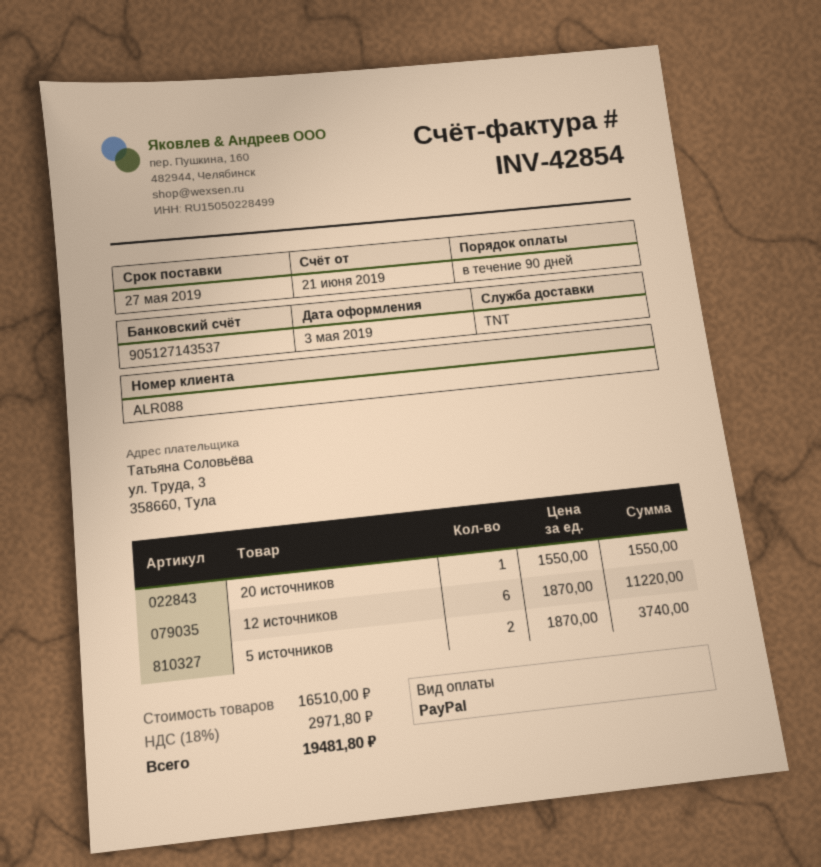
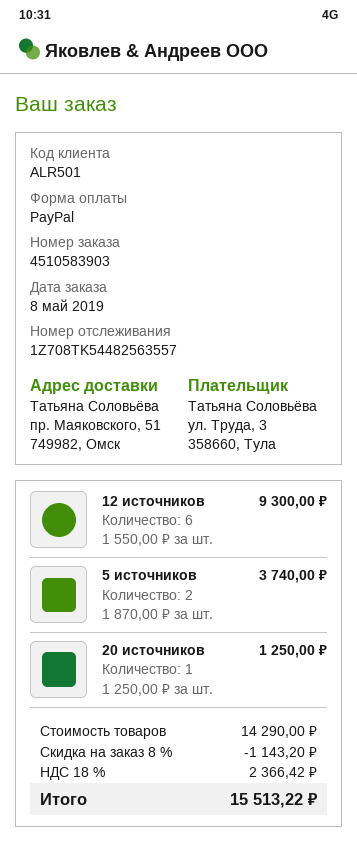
order date: 2019-05-03 -> 2019-05-08
customer number: ALR088 -> ALR501
20 источников: 1 x 1550.00 = 1550.00 -> 1 x 1250.00 = 1250.00
12 источников: 6 x 1870.00 = 11220.00 -> 6 x 1550.00 = 9300.00
subtotal: 16510.00 -> 14290.00
discount: none -> 8% = 1143.20
tax: 18% = 2971.80 -> 18% = 2366.42
total: 19481.80 -> 15513.22

